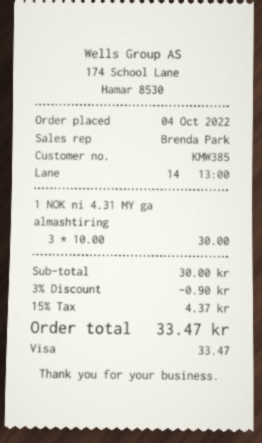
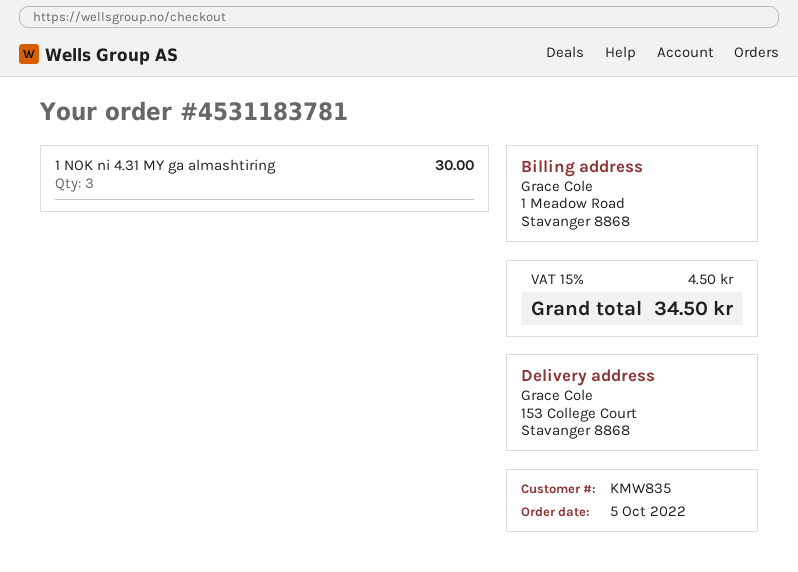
order date: 2022-10-04 -> 2022-10-05
customer number: KMW385 -> KMW835
discount: 3% = 0.90 -> none
tax: 15% = 4.37 -> 15% = 4.50
total: 33.47 -> 34.50

